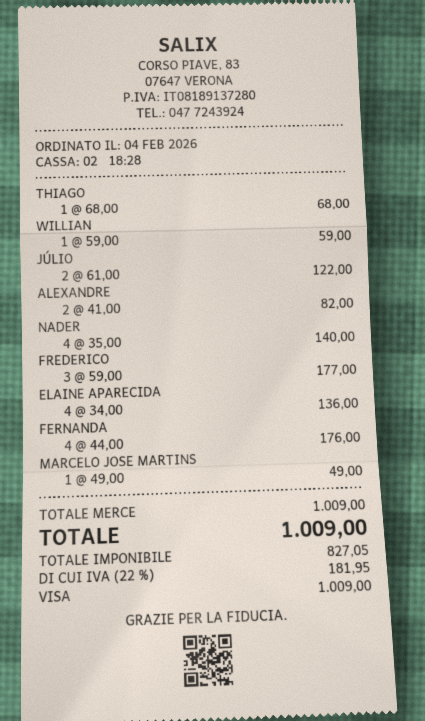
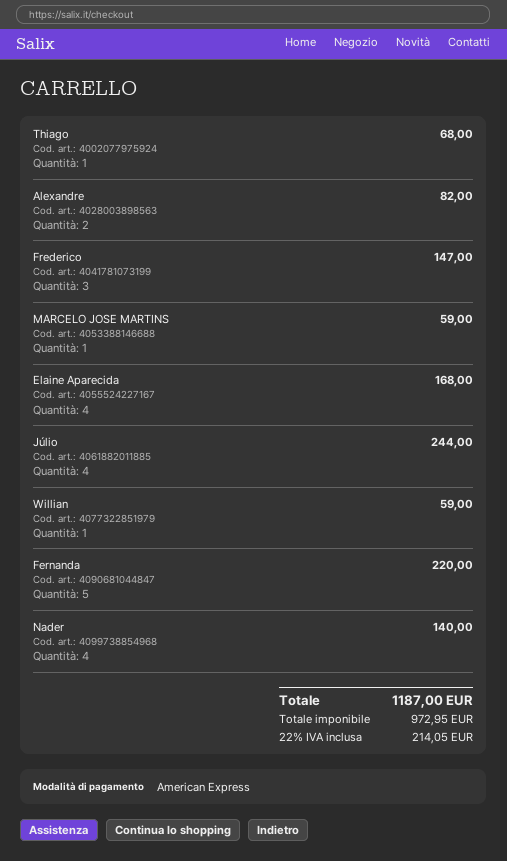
payment method: Visa -> American Express
JÚLIO: 2 for 122.00 -> 4 for 244.00
FREDERICO: 3 for 177.00 -> 3 for 147.00
ELAINE APARECIDA: 4 for 136.00 -> 4 for 168.00
FERNANDA: 4 for 176.00 -> 5 for 220.00
MARCELO JOSE MARTINS: 1 for 49.00 -> 1 for 59.00
net: 827.05 -> 972.95
tax: 22% = 181.95 -> 22% = 214.05
total: 1009.00 -> 1187.00

